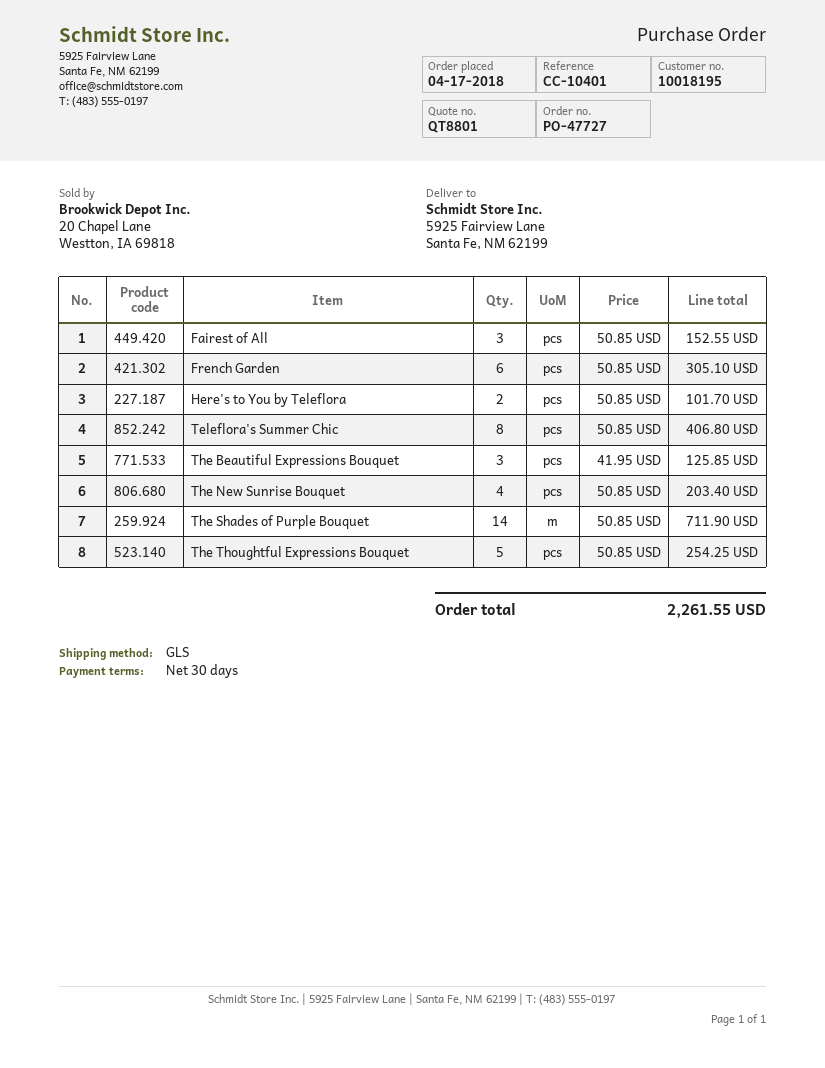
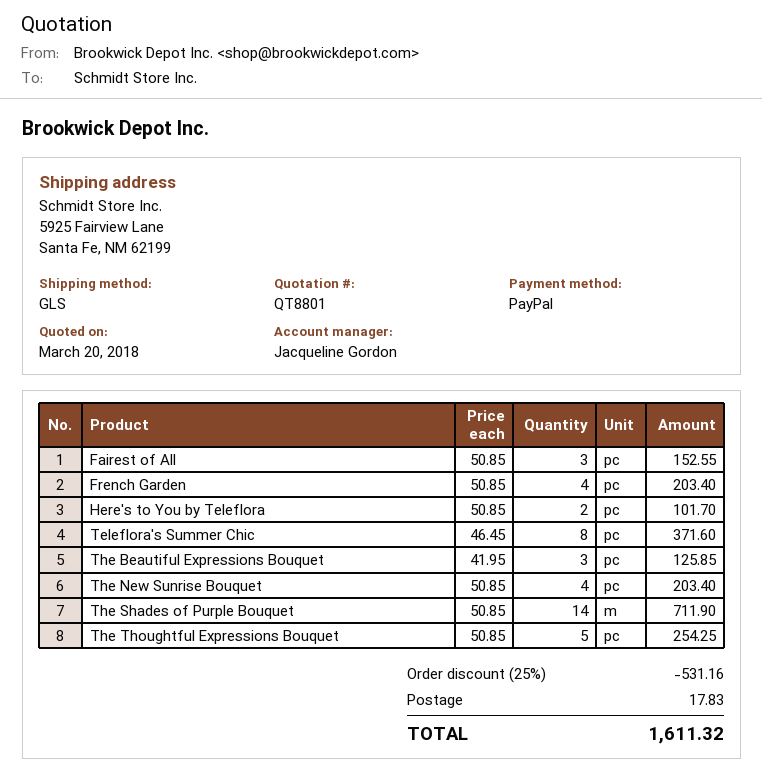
French Garden: 6 x 50.85 = 305.10 -> 4 x 50.85 = 203.40
Teleflora's Summer Chic: 8 x 50.85 = 406.80 -> 8 x 46.45 = 371.60
discount: none -> 25% = 531.16
shipping: none -> 17.83
total: 2261.55 -> 1611.32

